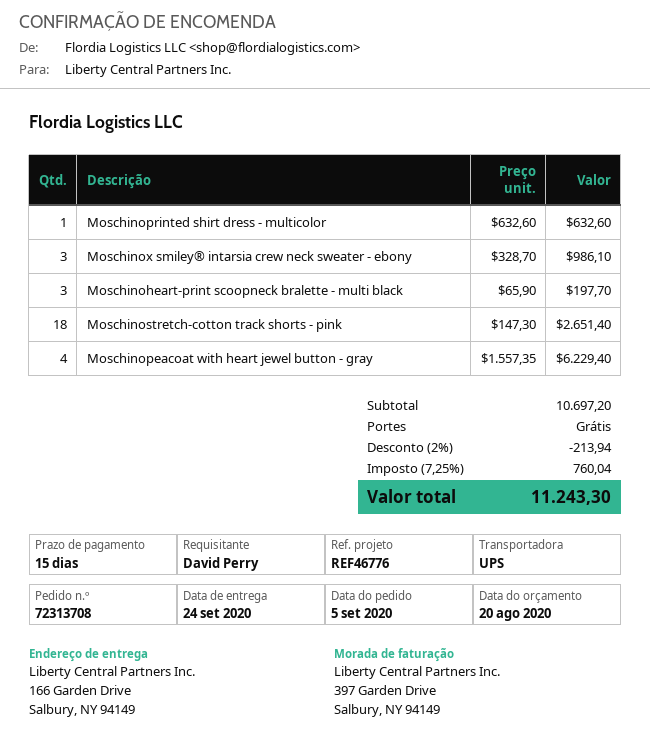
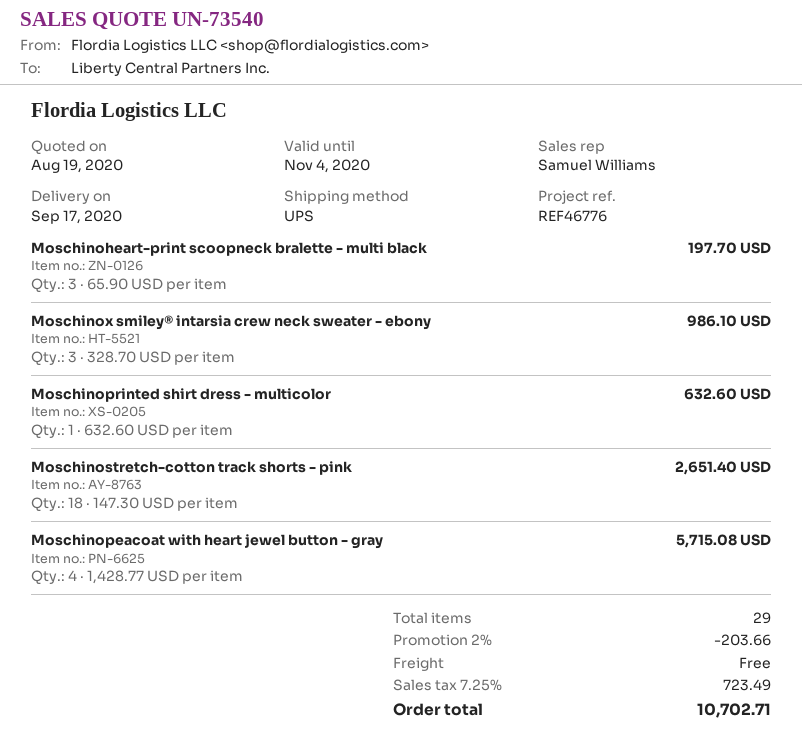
quote date: 2020-08-20 -> 2020-08-19
delivery date: 2020-09-24 -> 2020-09-17
Moschinopeacoat with heart jewel button - gray: 4 x 1557.35 = 6229.40 -> 4 x 1428.77 = 5715.08
discount: 2% = 213.94 -> 2% = 203.66
tax: 7.25% = 760.04 -> 7.25% = 723.49
total: 11243.30 -> 10702.71

